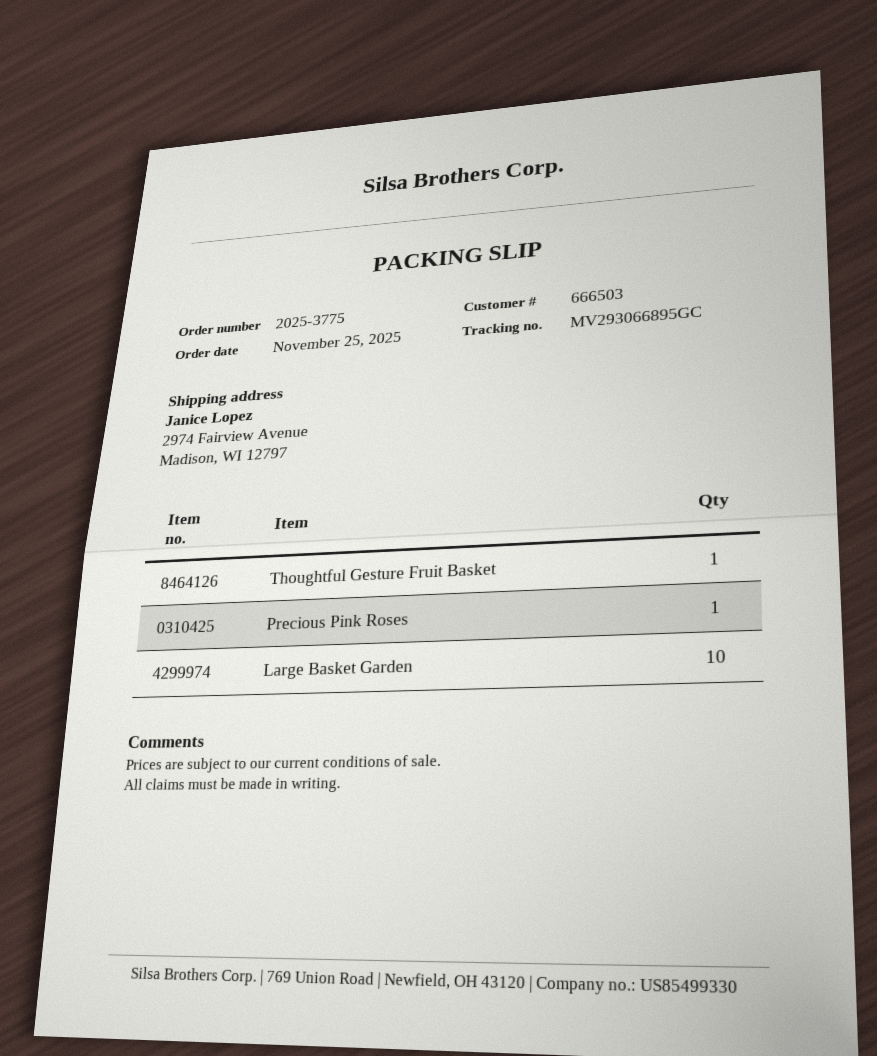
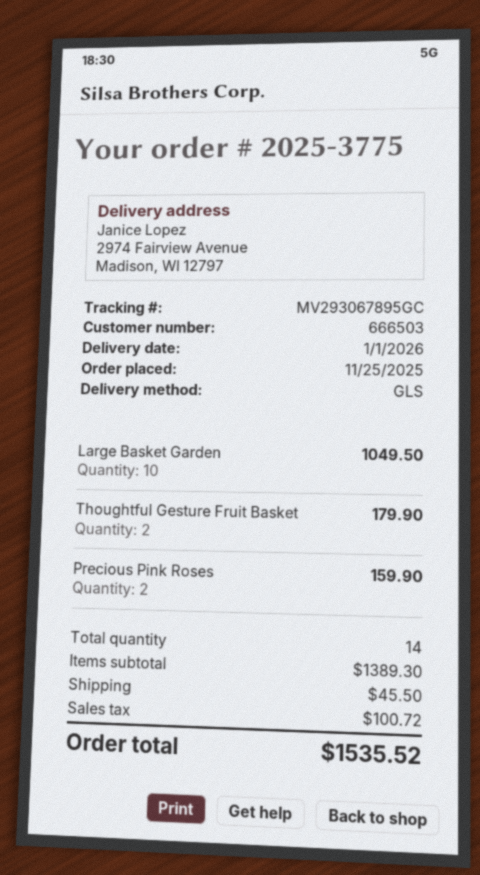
tracking number: MV293066895GC -> MV293067895GC
Thoughtful Gesture Fruit Basket: 1 -> 2
Precious Pink Roses: 1 -> 2

